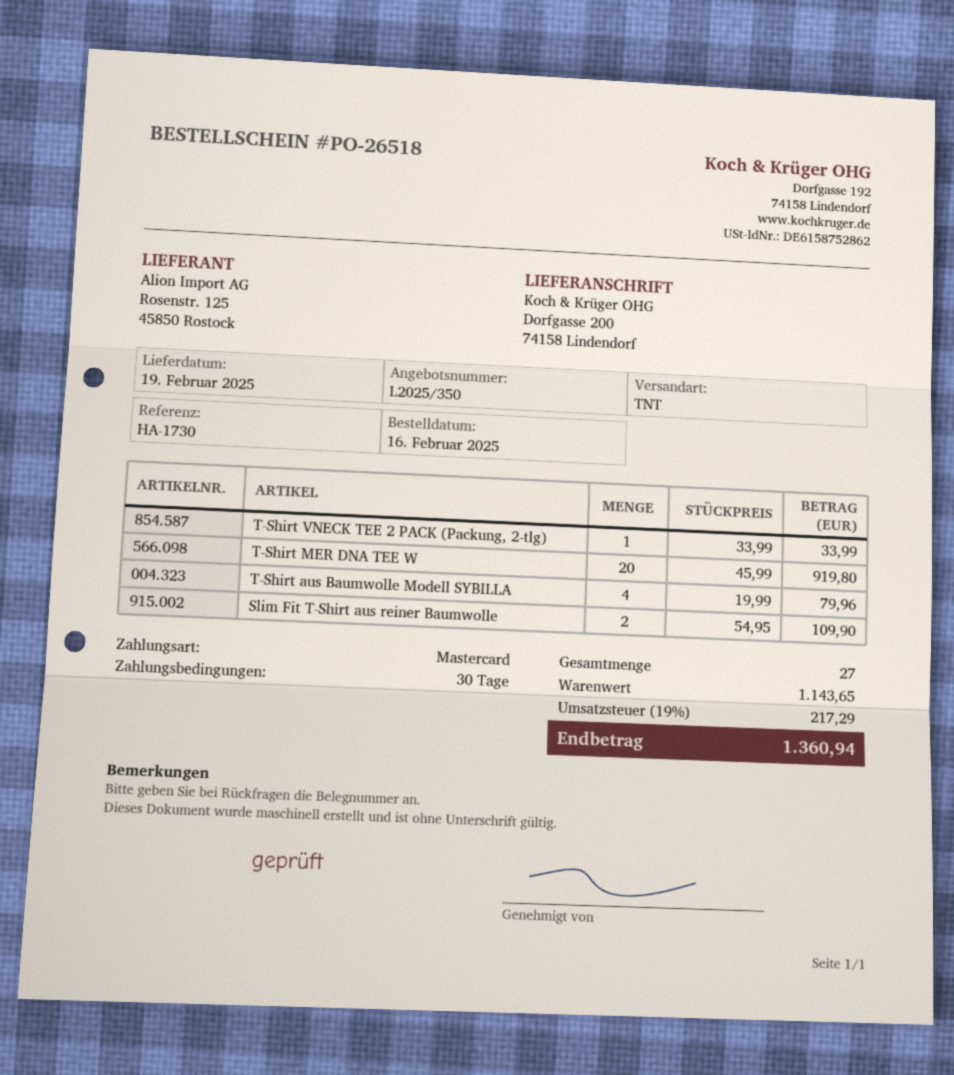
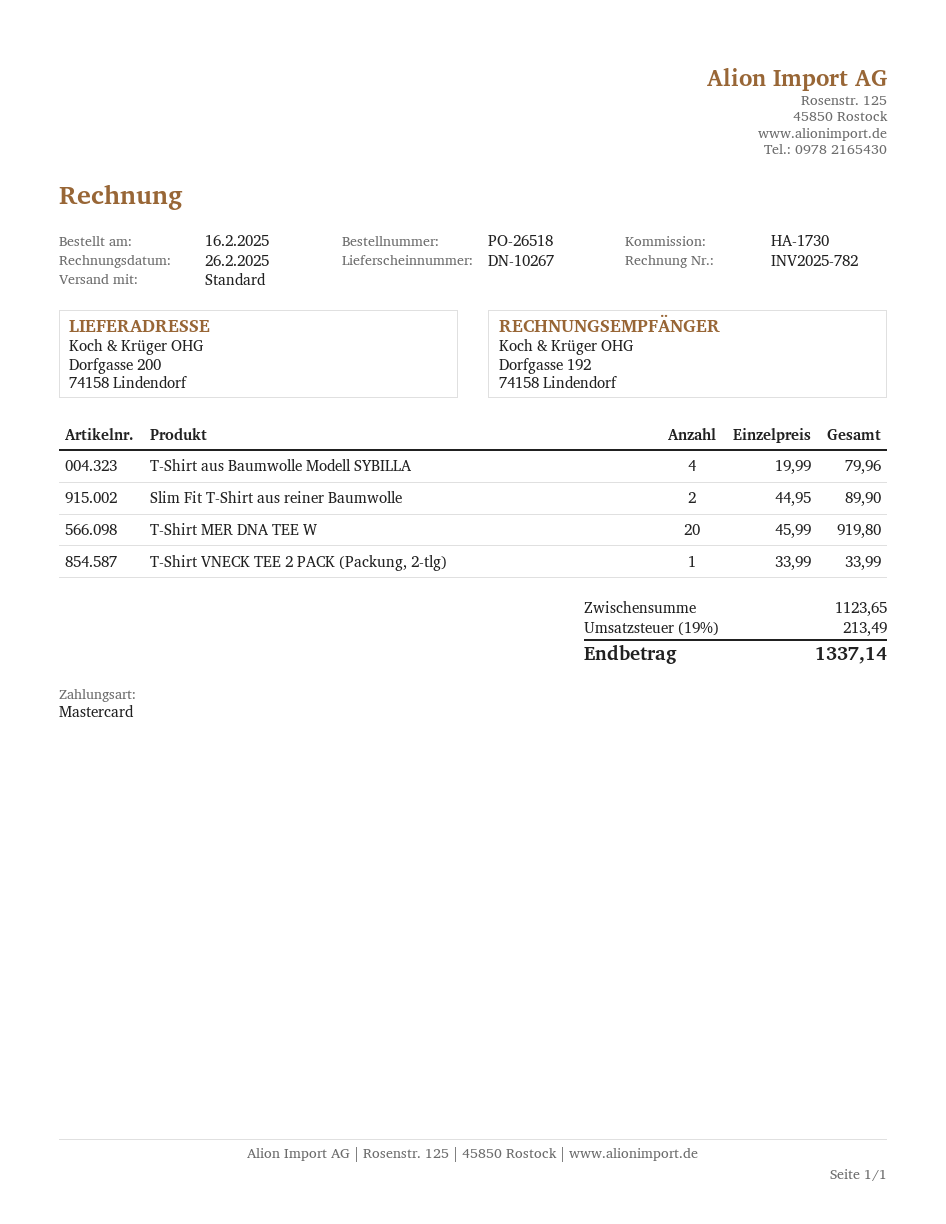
shipping method: TNT -> standard
Slim Fit T-Shirt aus reiner Baumwolle: 2 x 54.95 = 109.90 -> 2 x 44.95 = 89.90
subtotal: 1143.65 -> 1123.65
tax: 19% = 217.29 -> 19% = 213.49
total: 1360.94 -> 1337.14

